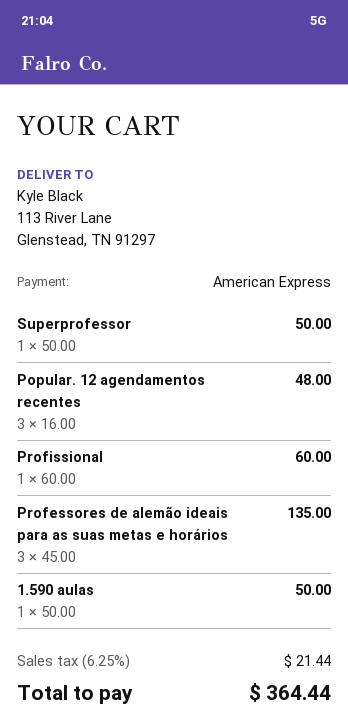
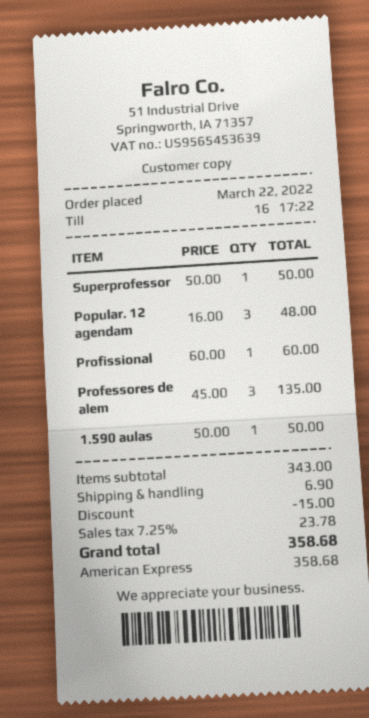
discount: none -> 15.00
shipping: none -> 6.90
tax: 6.25% = 21.44 -> 7.25% = 23.78
total: 364.44 -> 358.68

